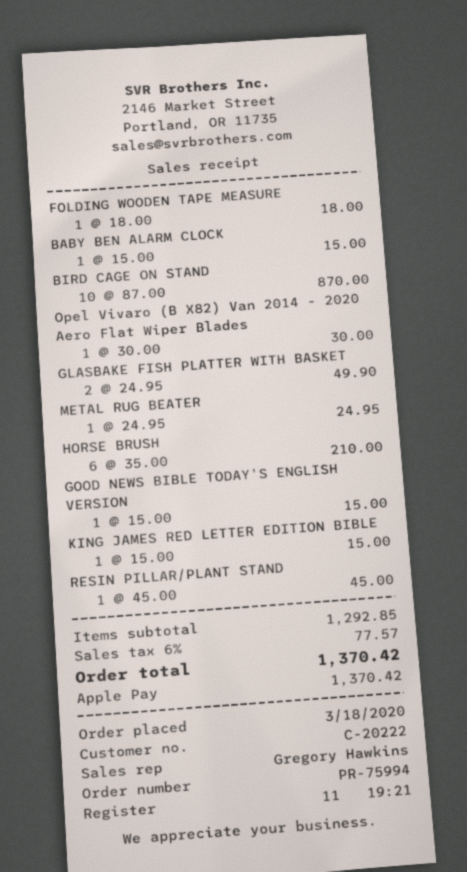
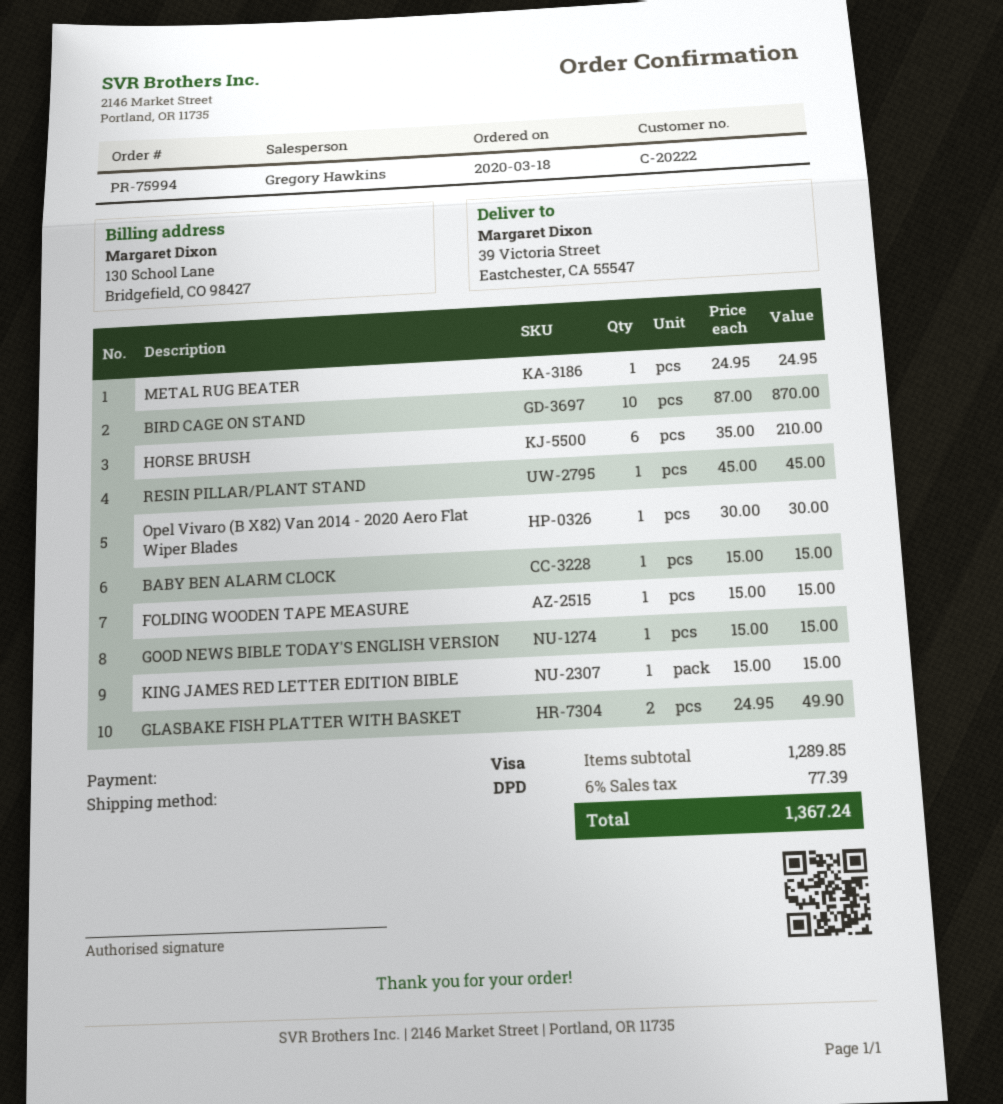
payment method: Apple Pay -> Visa
FOLDING WOODEN TAPE MEASURE: 1 x 18.00 = 18.00 -> 1 x 15.00 = 15.00
subtotal: 1292.85 -> 1289.85
tax: 6% = 77.57 -> 6% = 77.39
total: 1370.42 -> 1367.24

